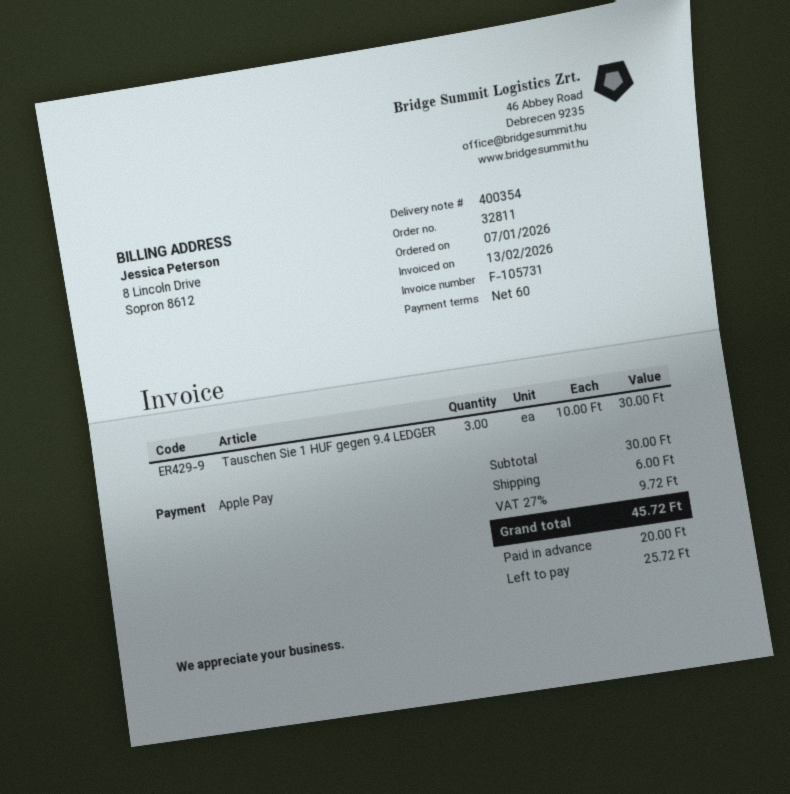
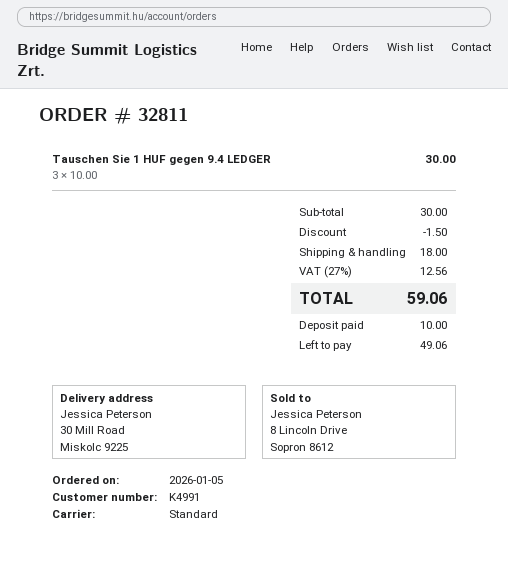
order date: 2026-01-07 -> 2026-01-05
discount: none -> 1.50
shipping: 6.00 -> 18.00
tax: 27% = 9.72 -> 27% = 12.56
total: 45.72 -> 59.06
deposit: 20.00 -> 10.00
balance: 25.72 -> 49.06

